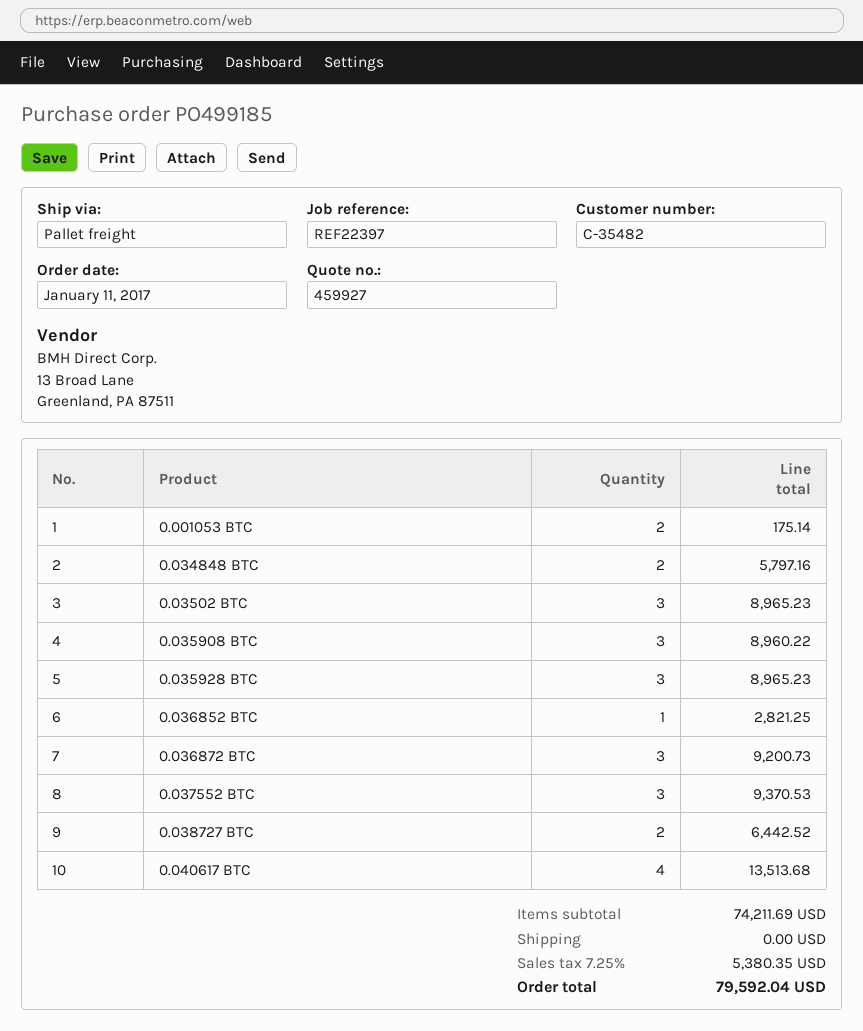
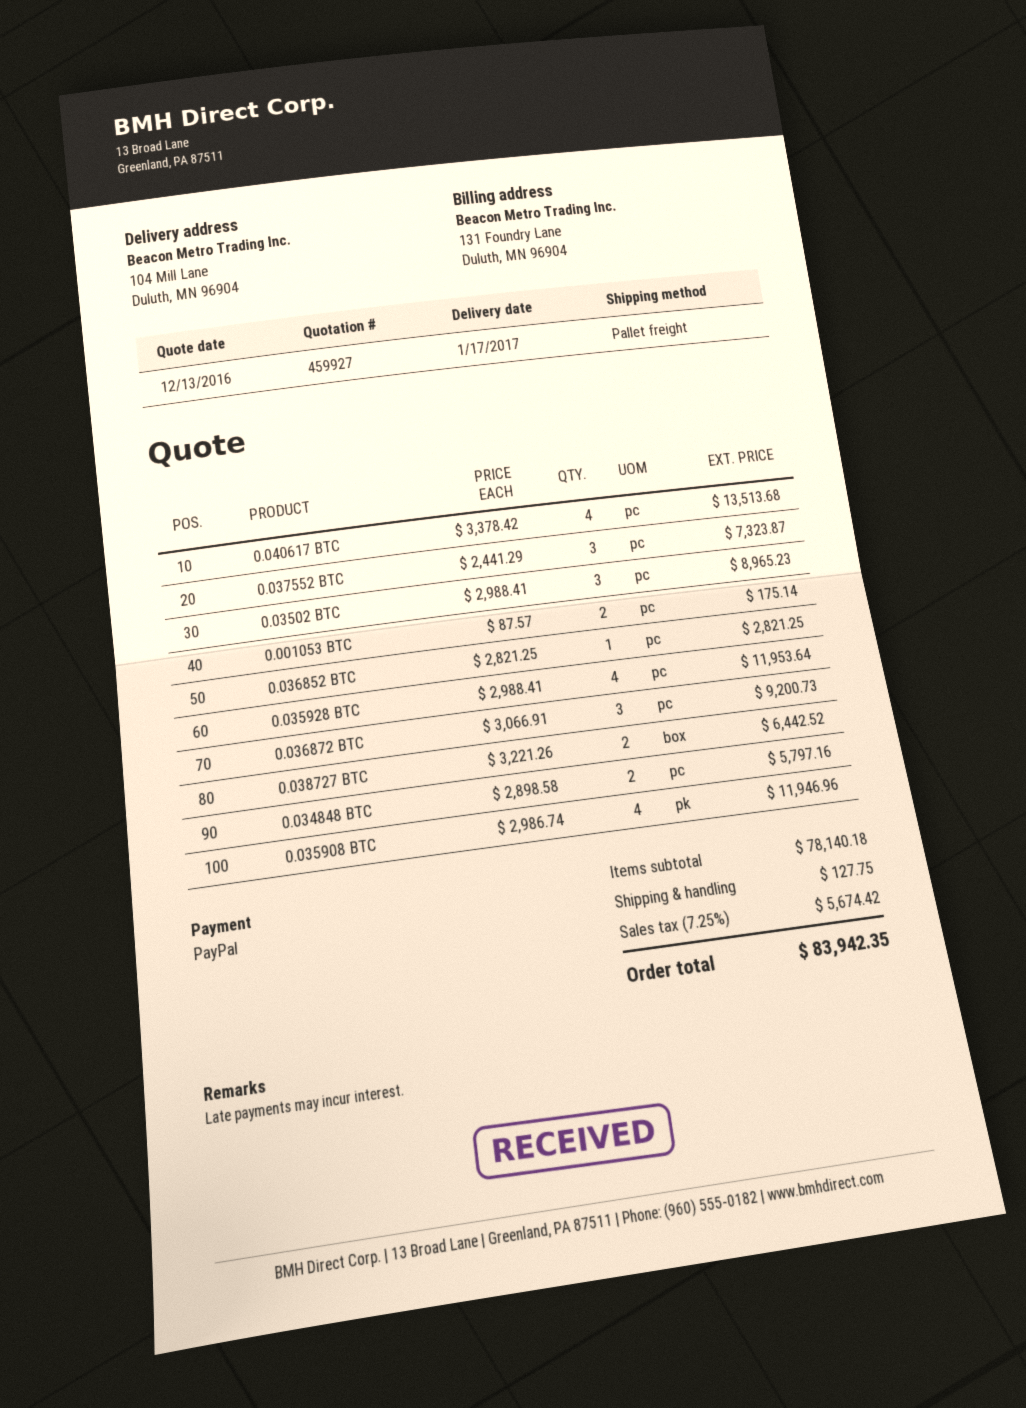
0.035908 BTC: 3 for 8960.22 -> 4 for 11946.96
0.035928 BTC: 3 for 8965.23 -> 4 for 11953.64
0.037552 BTC: 3 for 9370.53 -> 3 for 7323.87
subtotal: 74211.69 -> 78140.18
shipping: 0.00 -> 127.75
tax: 7.25% = 5380.35 -> 7.25% = 5674.42
total: 79592.04 -> 83942.35

